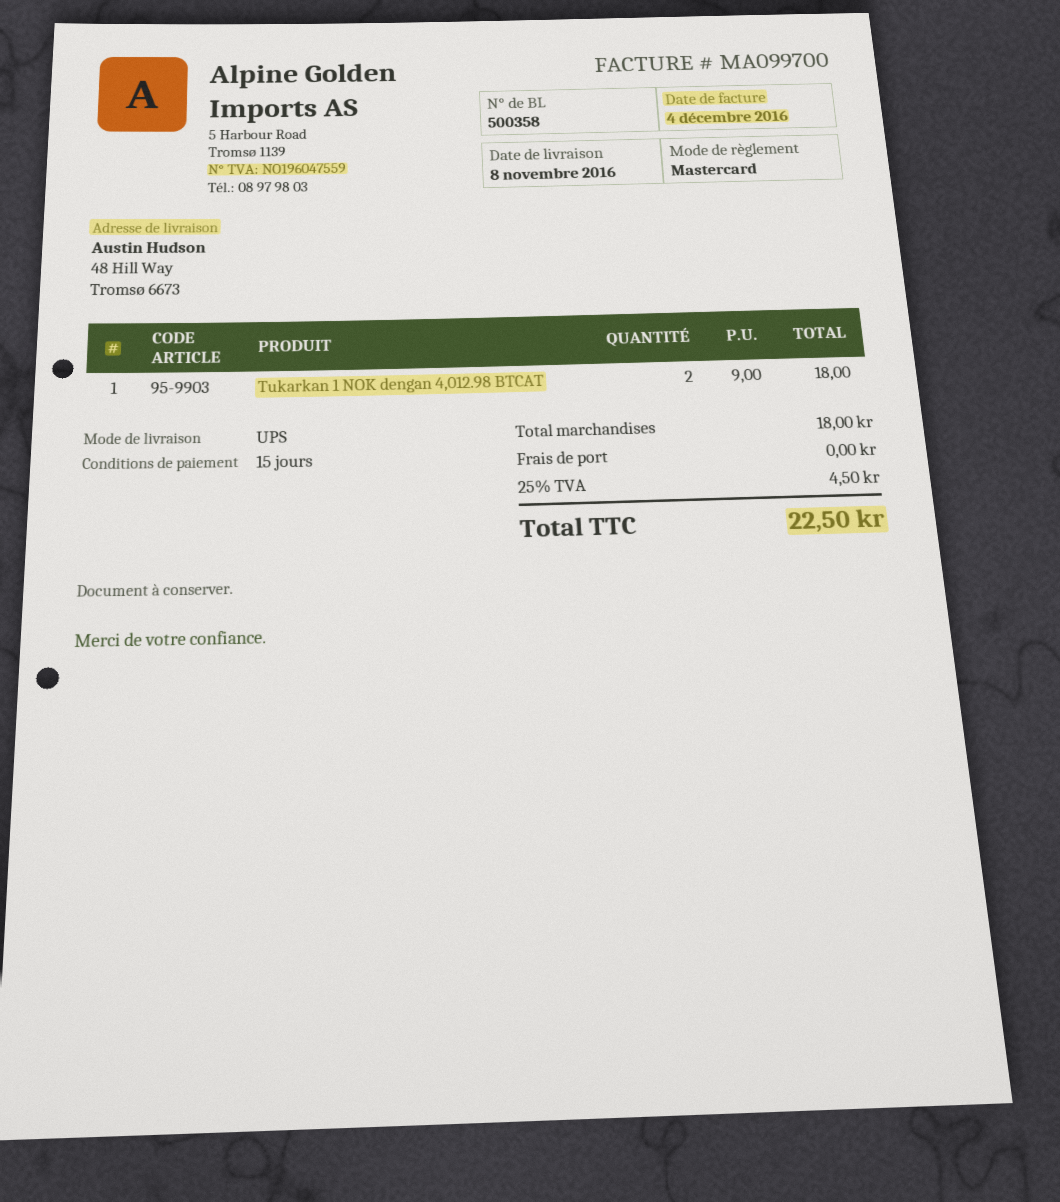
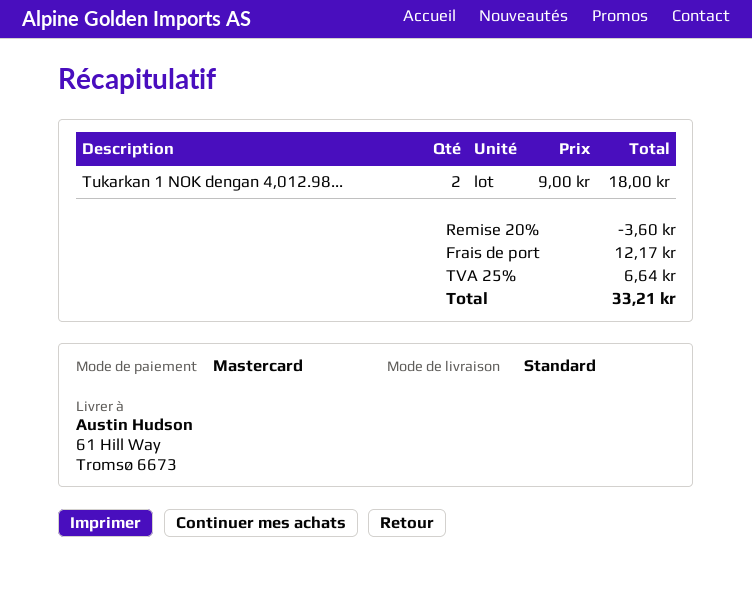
shipping method: UPS -> standard
ship to: 48 Hill Way, Tromsø 6673 -> 61 Hill Way, Tromsø 6673
discount: none -> 20% = 3.60
shipping: 0.00 -> 12.17
tax: 25% = 4.50 -> 25% = 6.64
total: 22.50 -> 33.21

